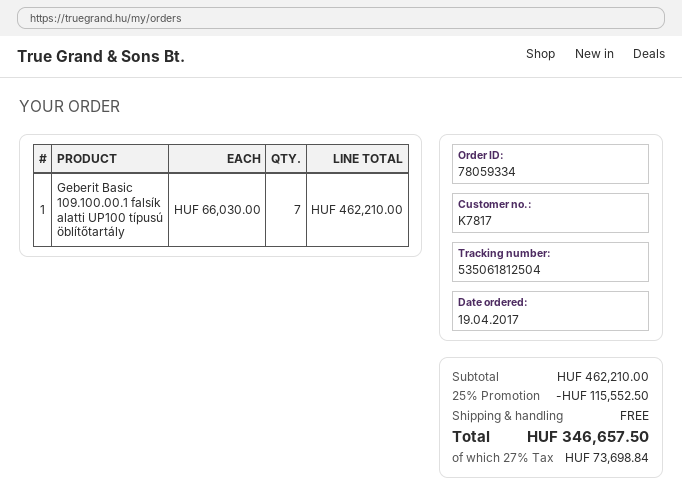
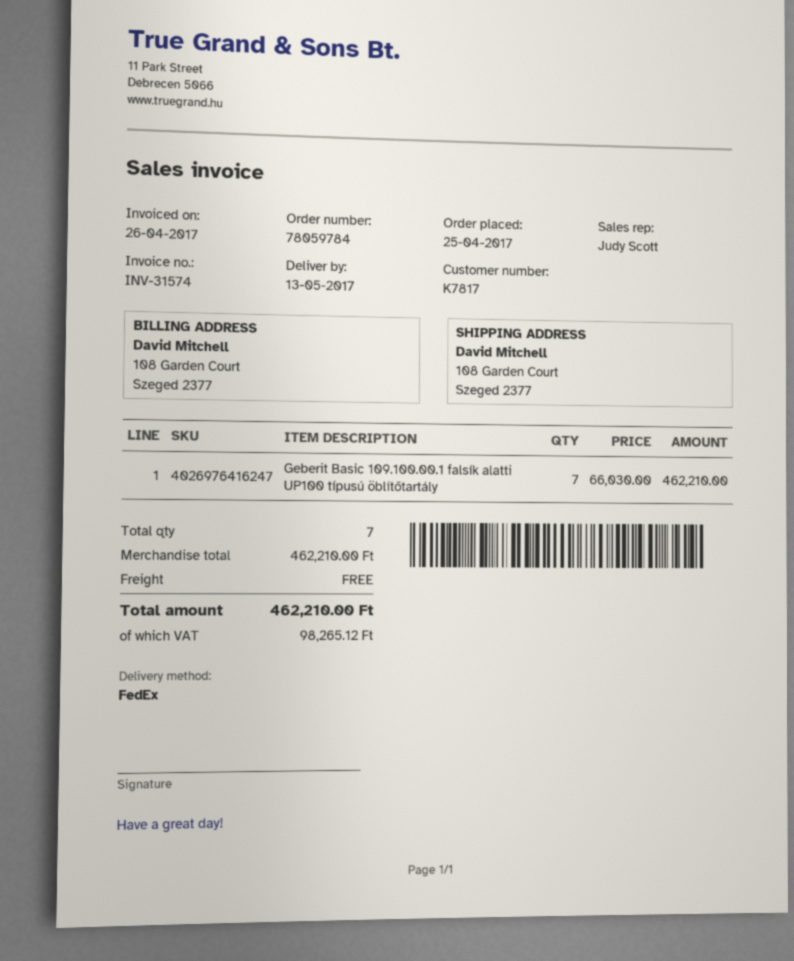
order number: 78059334 -> 78059784
order date: 2017-04-19 -> 2017-04-25
discount: 25% = 115552.50 -> none
tax: 73698.84 -> 98265.12
total: 346657.50 -> 462210.00

